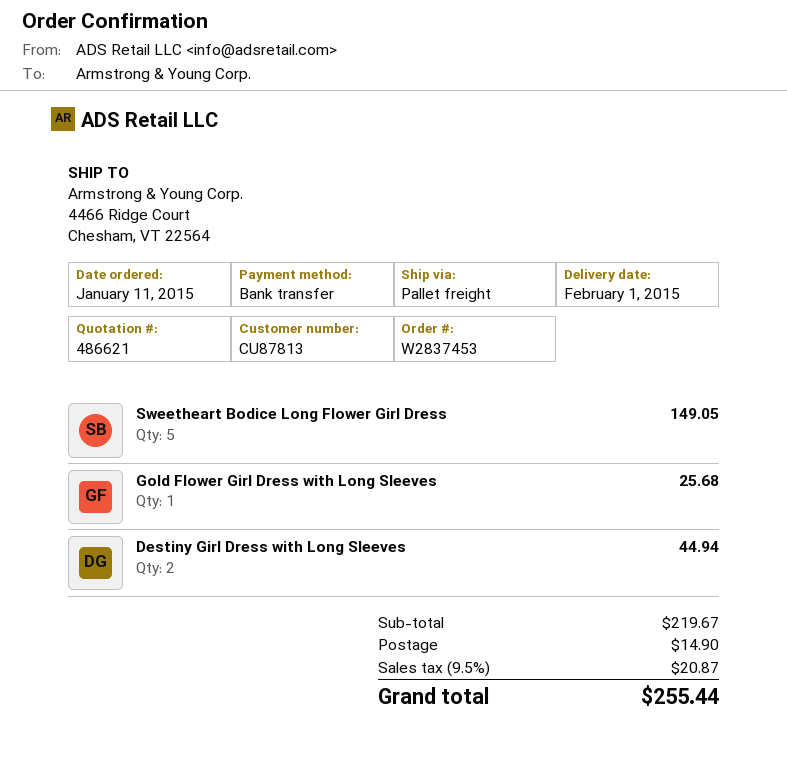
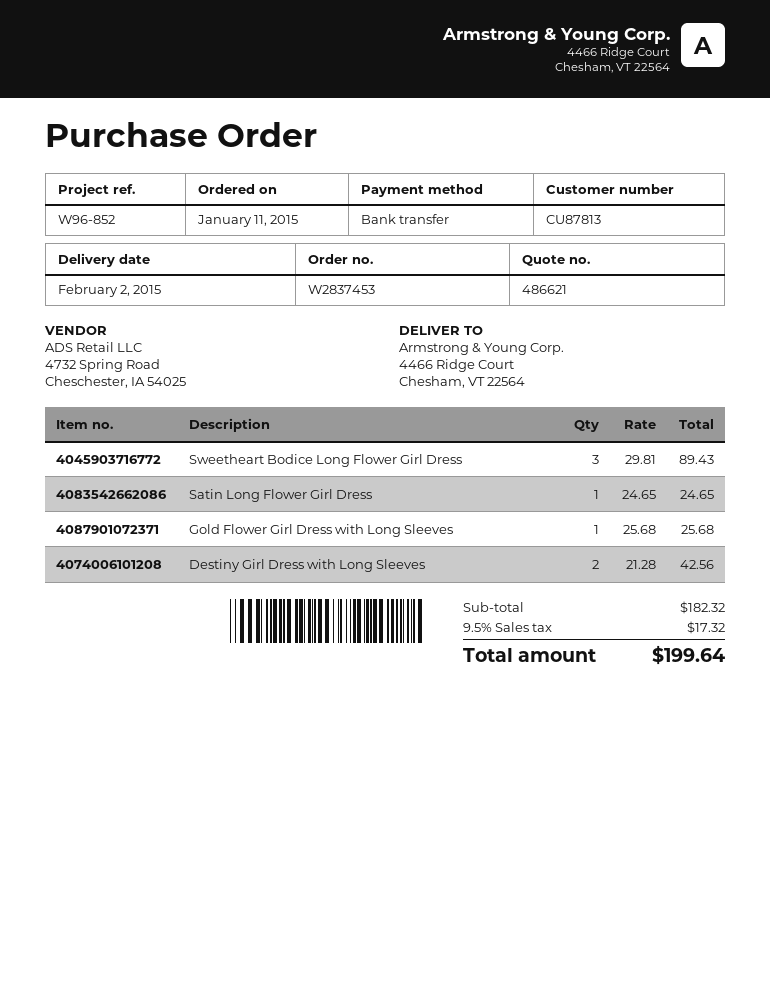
delivery date: 2015-02-01 -> 2015-02-02
Sweetheart Bodice Long Flower Girl Dress: 5 for 149.05 -> 3 for 89.43
Destiny Girl Dress with Long Sleeves: 2 for 44.94 -> 2 for 42.56
Satin Long Flower Girl Dress: none -> 1 for 24.65
subtotal: 219.67 -> 182.32
shipping: 14.90 -> none
tax: 9.5% = 20.87 -> 9.5% = 17.32
total: 255.44 -> 199.64

